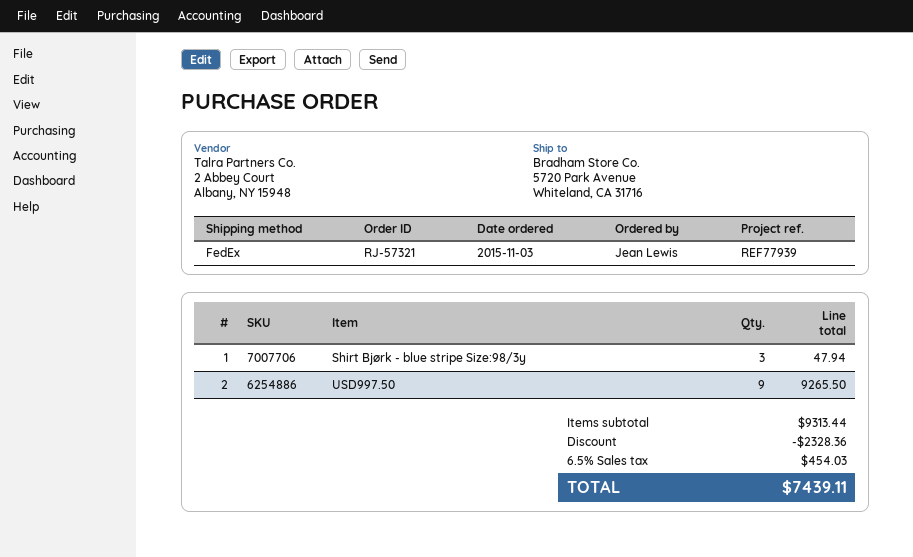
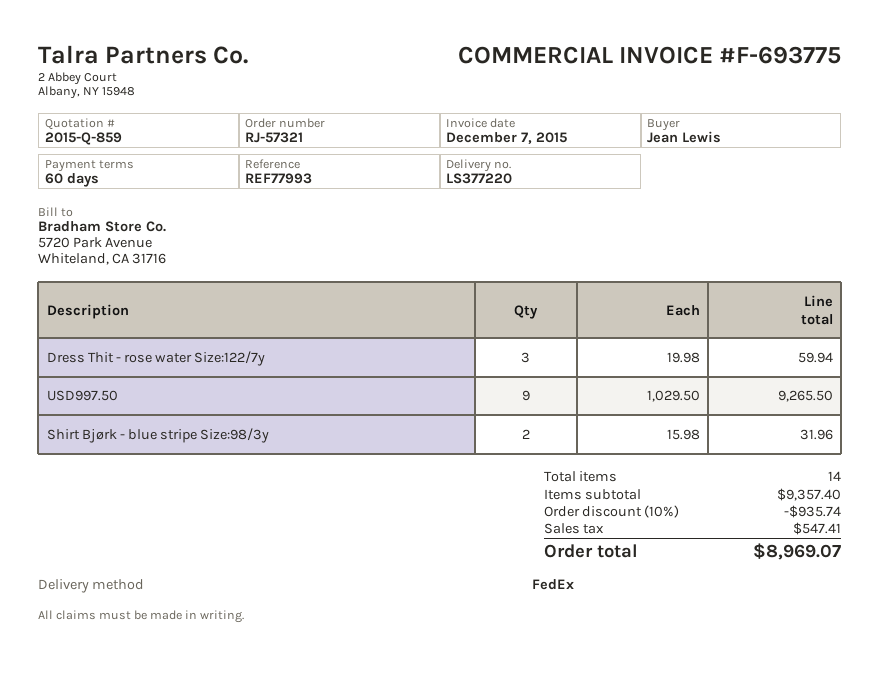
reference: REF77939 -> REF77993
Shirt Bjørk - blue stripe Size:98/3y: 3 for 47.94 -> 2 for 31.96
Dress Thit - rose water Size:122/7y: none -> 3 for 59.94
subtotal: 9313.44 -> 9357.40
discount: 2328.36 -> 935.74
tax: 454.03 -> 547.41
total: 7439.11 -> 8969.07

